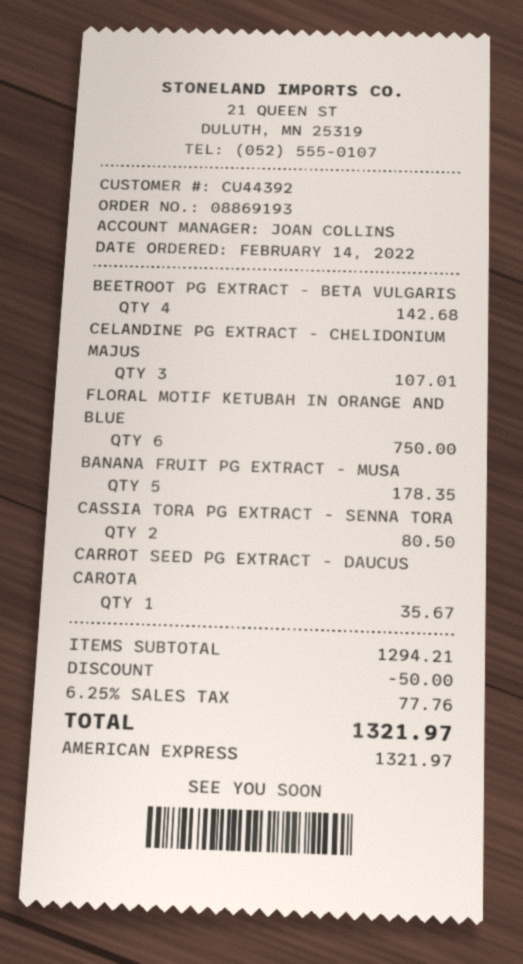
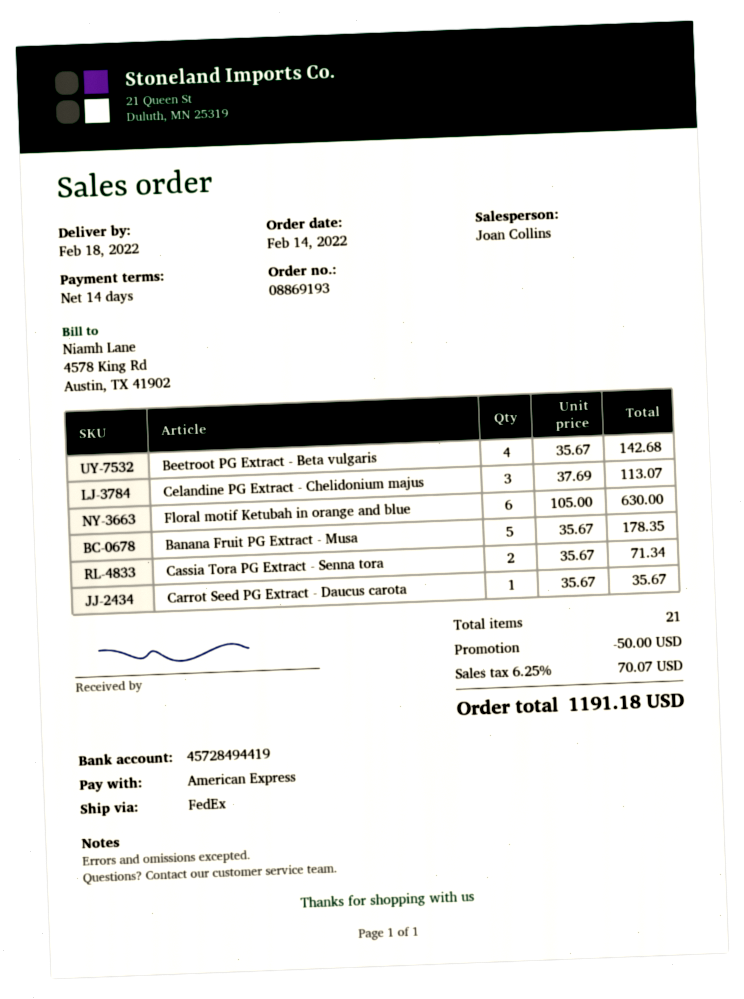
CELANDINE PG EXTRACT - CHELIDONIUM MAJUS: 3 for 107.01 -> 3 for 113.07
FLORAL MOTIF KETUBAH IN ORANGE AND BLUE: 6 for 750.00 -> 6 for 630.00
CASSIA TORA PG EXTRACT - SENNA TORA: 2 for 80.50 -> 2 for 71.34
tax: 6.25% = 77.76 -> 6.25% = 70.07
total: 1321.97 -> 1191.18

